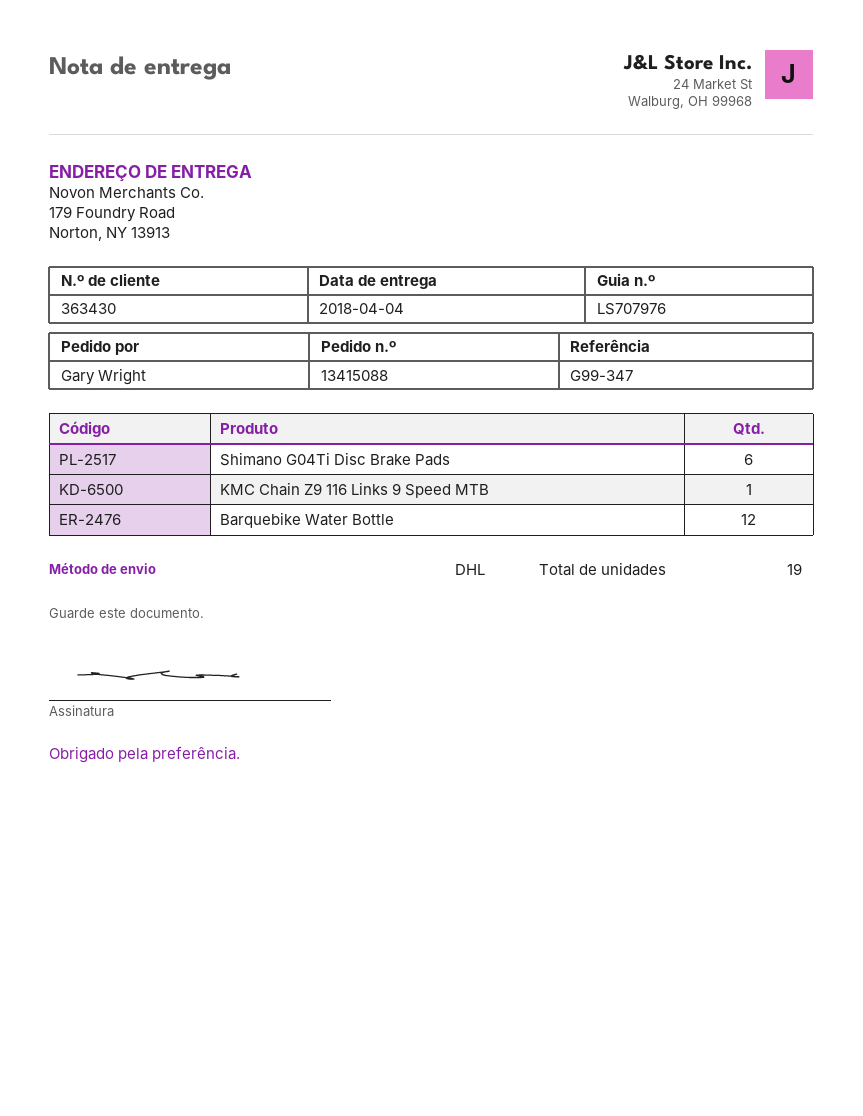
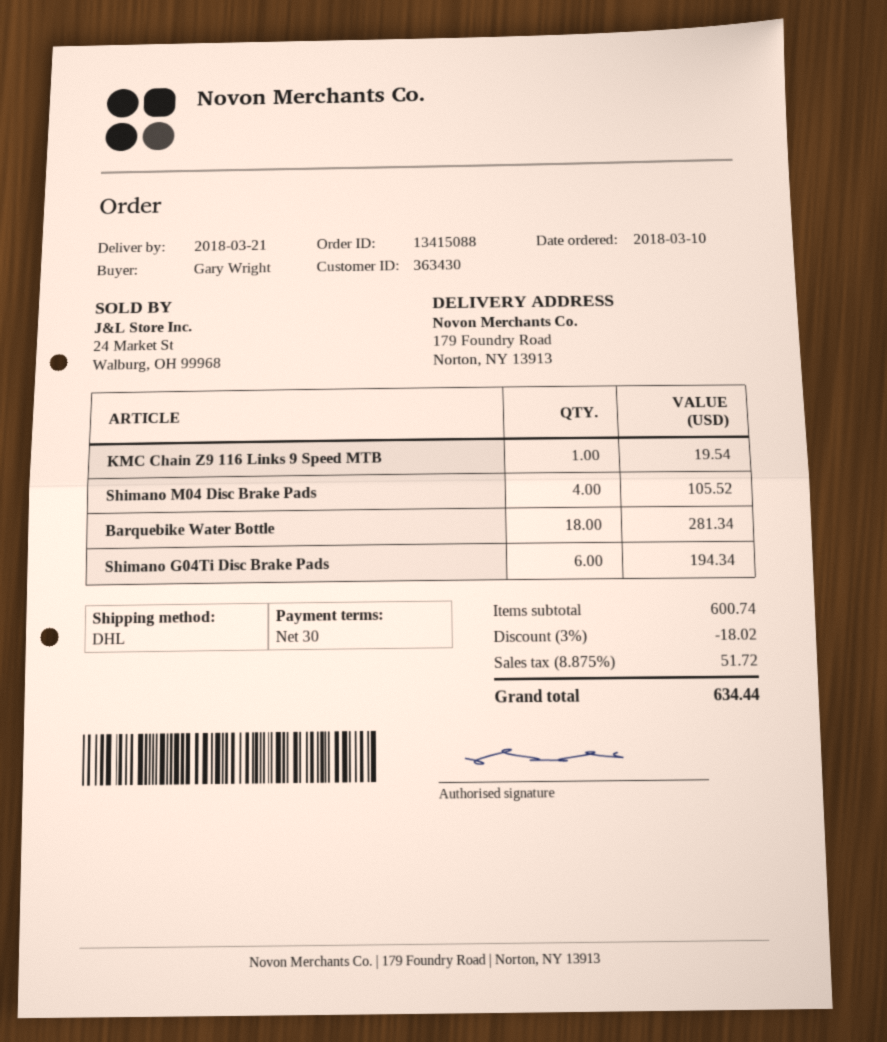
delivery date: 2018-04-04 -> 2018-03-21
Barquebike Water Bottle: 12 -> 18
Shimano M04 Disc Brake Pads: none -> 4

